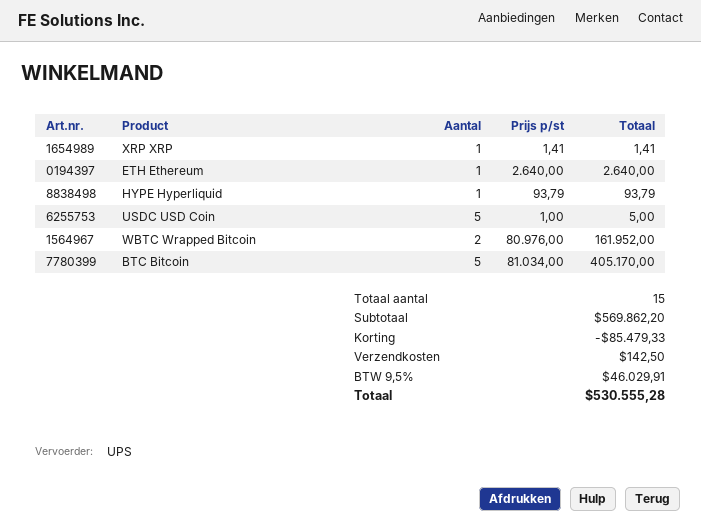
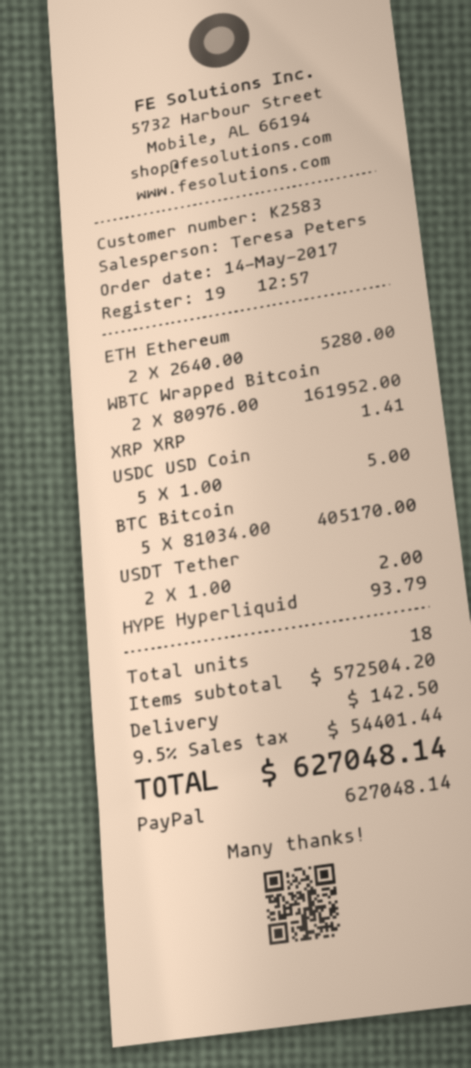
ETH Ethereum: 1 x 2640.00 = 2640.00 -> 2 x 2640.00 = 5280.00
USDT Tether: none -> 2 x 1.00 = 2.00
total quantity: 15 -> 18
subtotal: 569862.20 -> 572504.20
discount: 85479.33 -> none
tax: 9.5% = 46029.91 -> 9.5% = 54401.44
total: 530555.28 -> 627048.14

